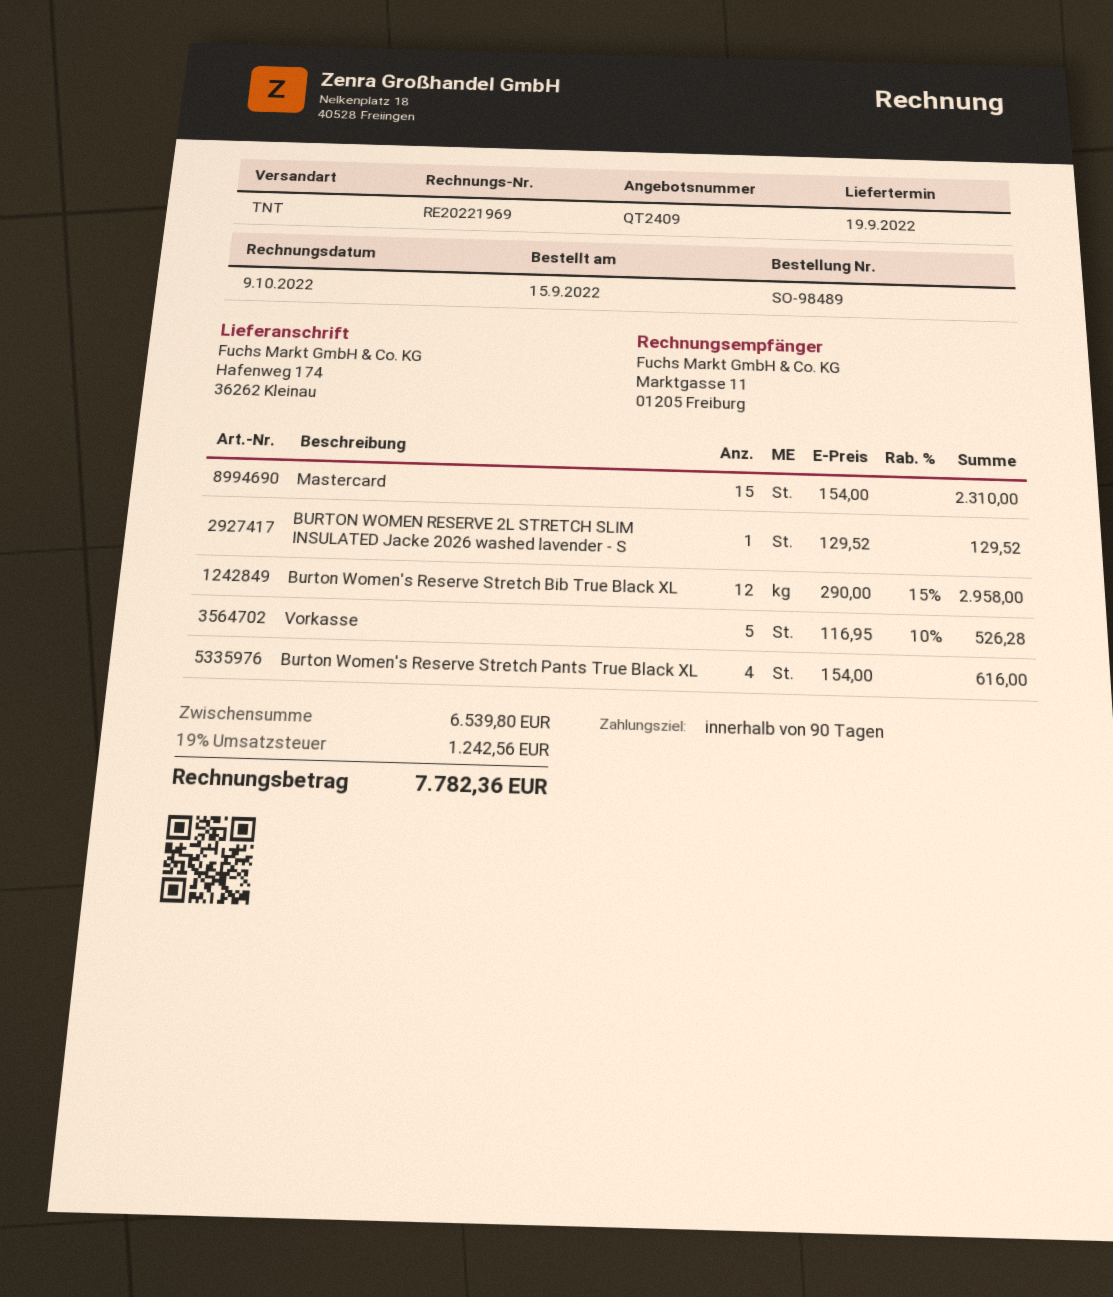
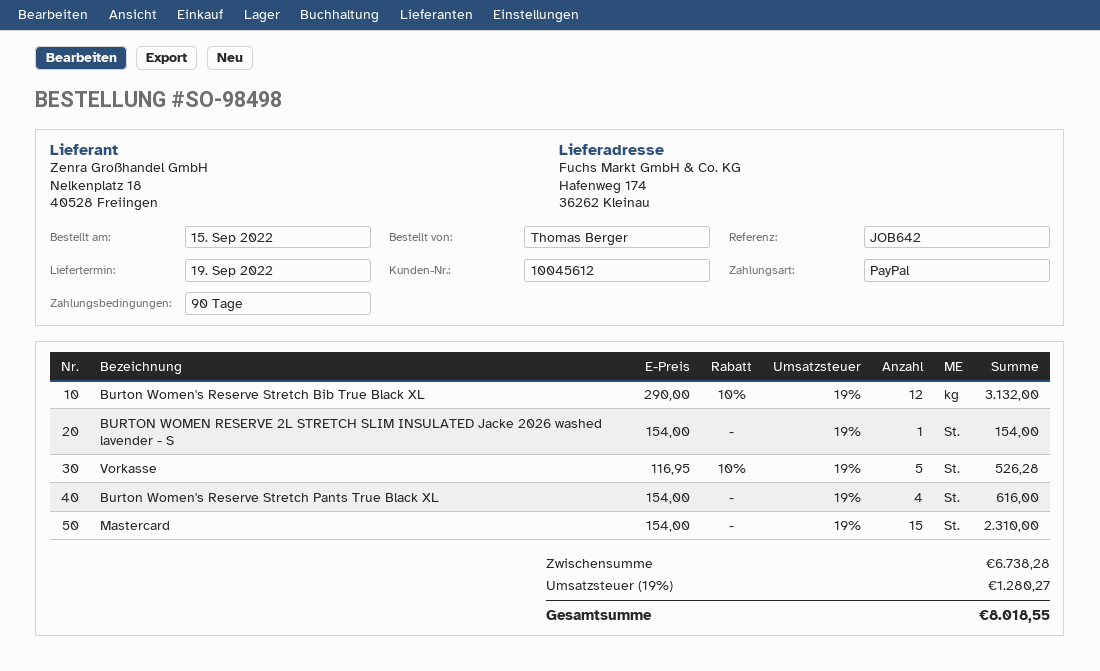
order number: SO-98489 -> SO-98498
BURTON WOMEN RESERVE 2L STRETCH SLIM INSULATED Jacke 2026 washed lavender - S: 1 x 129.52 = 129.52 -> 1 x 154.00 = 154.00
Burton Women's Reserve Stretch Bib True Black XL: 12 x 290.00 - 15% = 2958.00 -> 12 x 290.00 - 10% = 3132.00
subtotal: 6539.80 -> 6738.28
tax: 19% = 1242.56 -> 19% = 1280.27
total: 7782.36 -> 8018.55

